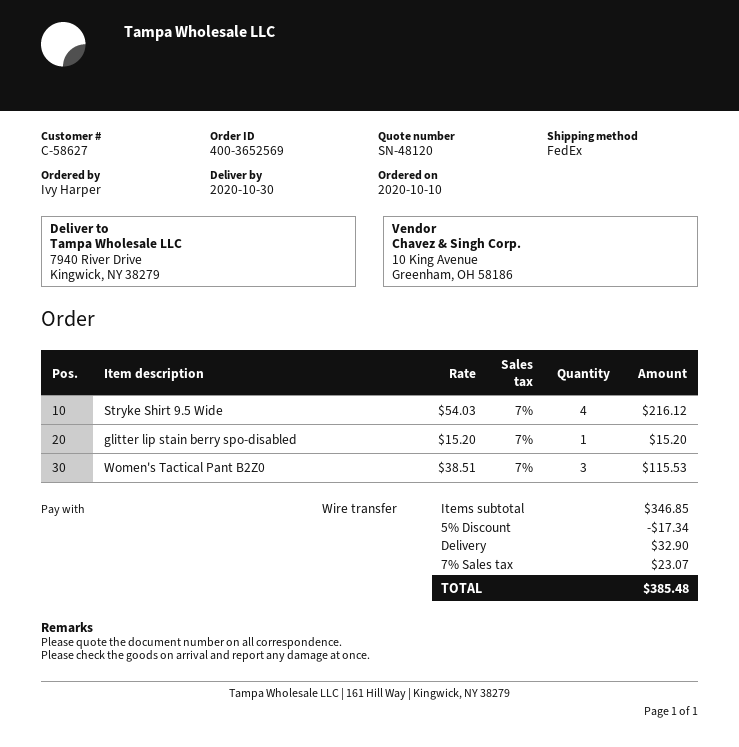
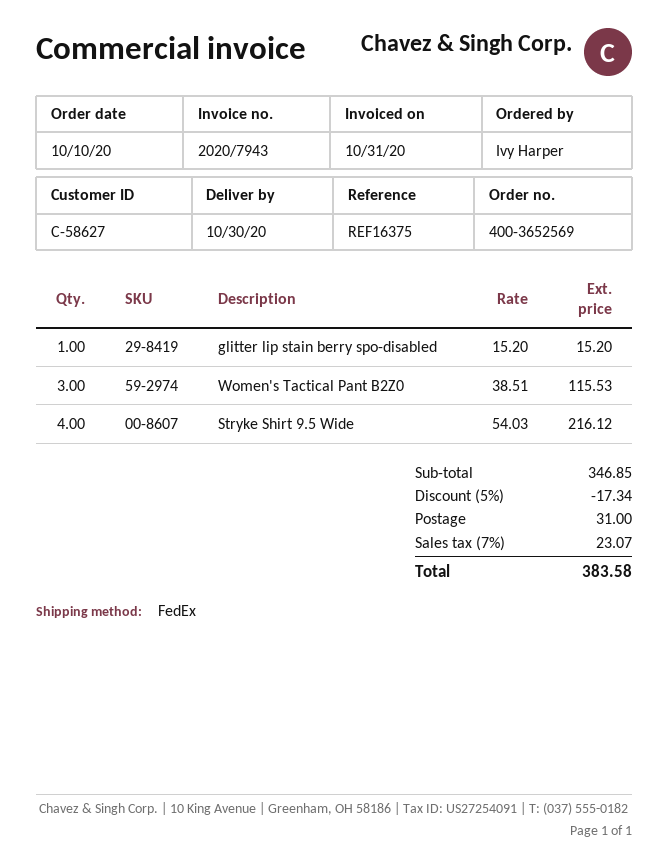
shipping: 32.90 -> 31.00
total: 385.48 -> 383.58

